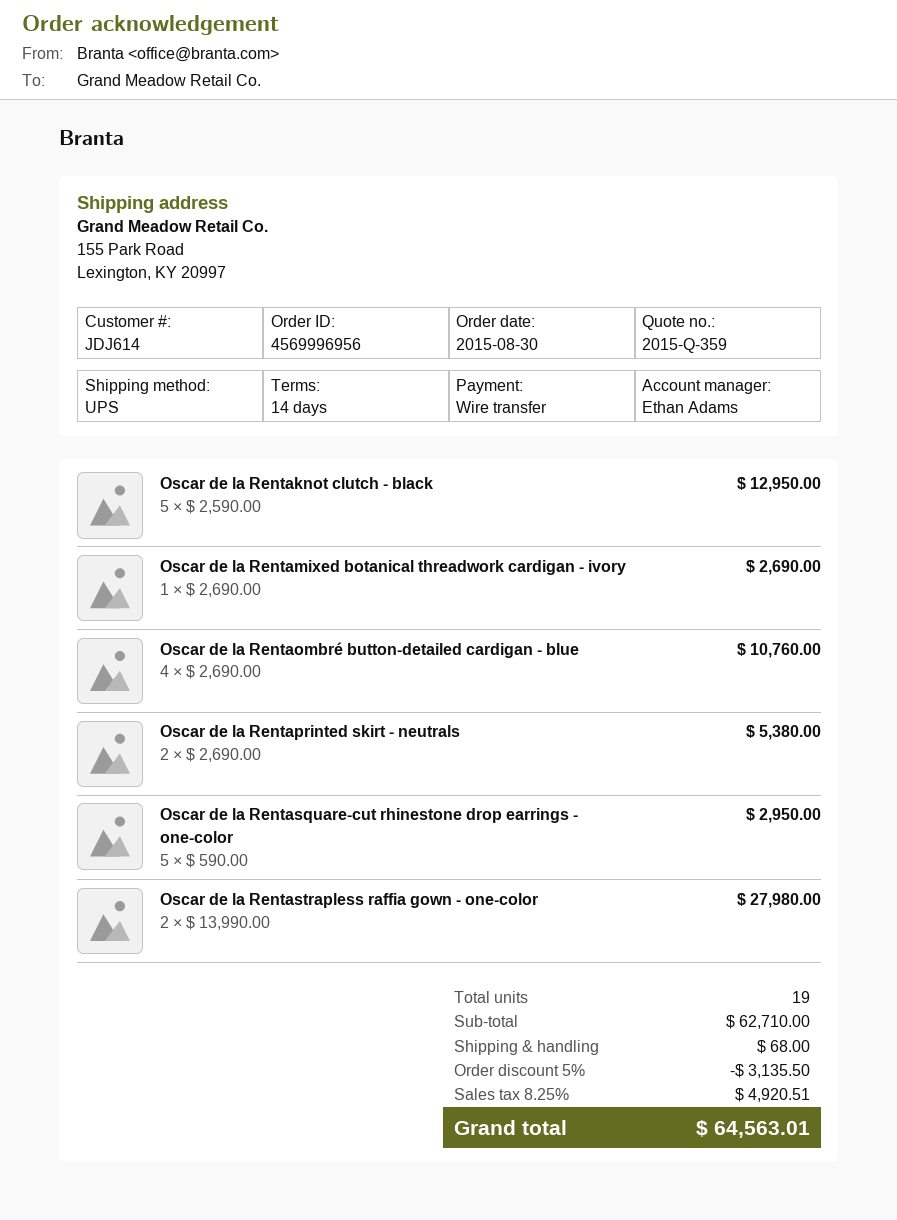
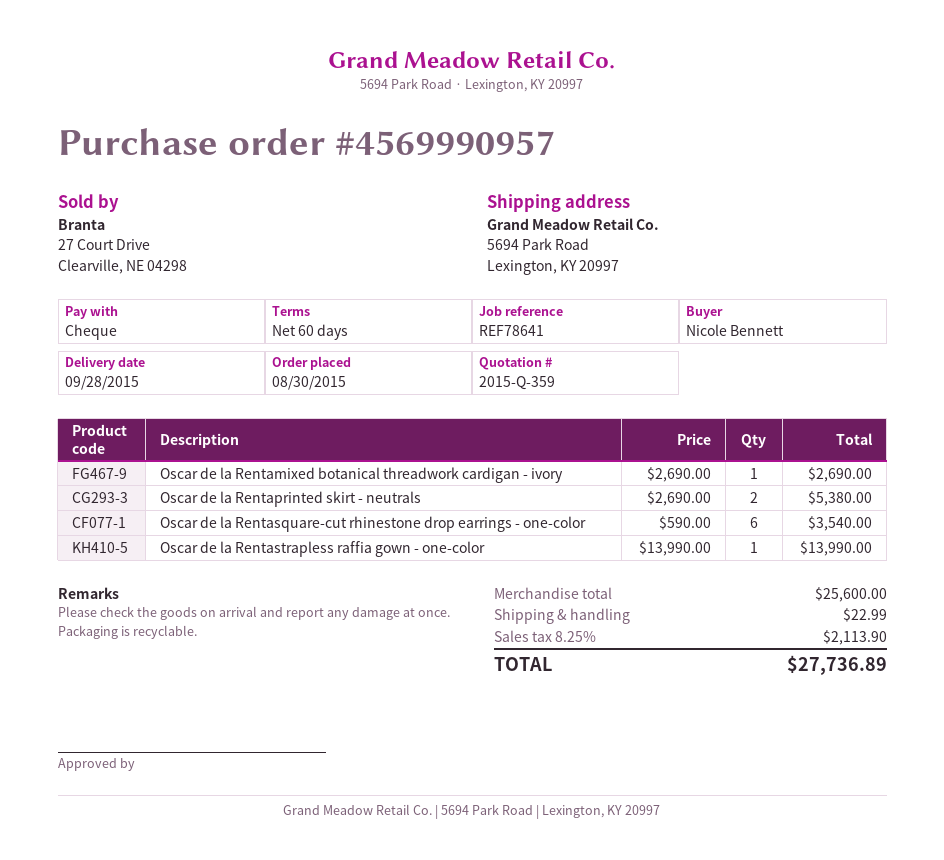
order number: 4569996956 -> 4569990957
payment terms: 14 days -> 60 days
payment method: bank transfer -> cheque
ship to: 155 Park Road, Lexington, KY 20997 -> 5694 Park Road, Lexington, KY 20997
Oscar de la Rentaknot clutch - black: 5 x 2590.00 = 12950.00 -> none
Oscar de la Rentaombré button-detailed cardigan - blue: 4 x 2690.00 = 10760.00 -> none
Oscar de la Rentasquare-cut rhinestone drop earrings - one-color: 5 x 590.00 = 2950.00 -> 6 x 590.00 = 3540.00
Oscar de la Rentastrapless raffia gown - one-color: 2 x 13990.00 = 27980.00 -> 1 x 13990.00 = 13990.00
subtotal: 62710.00 -> 25600.00
discount: 5% = 3135.50 -> none
shipping: 68.00 -> 22.99
tax: 8.25% = 4920.51 -> 8.25% = 2113.90
total: 64563.01 -> 27736.89

